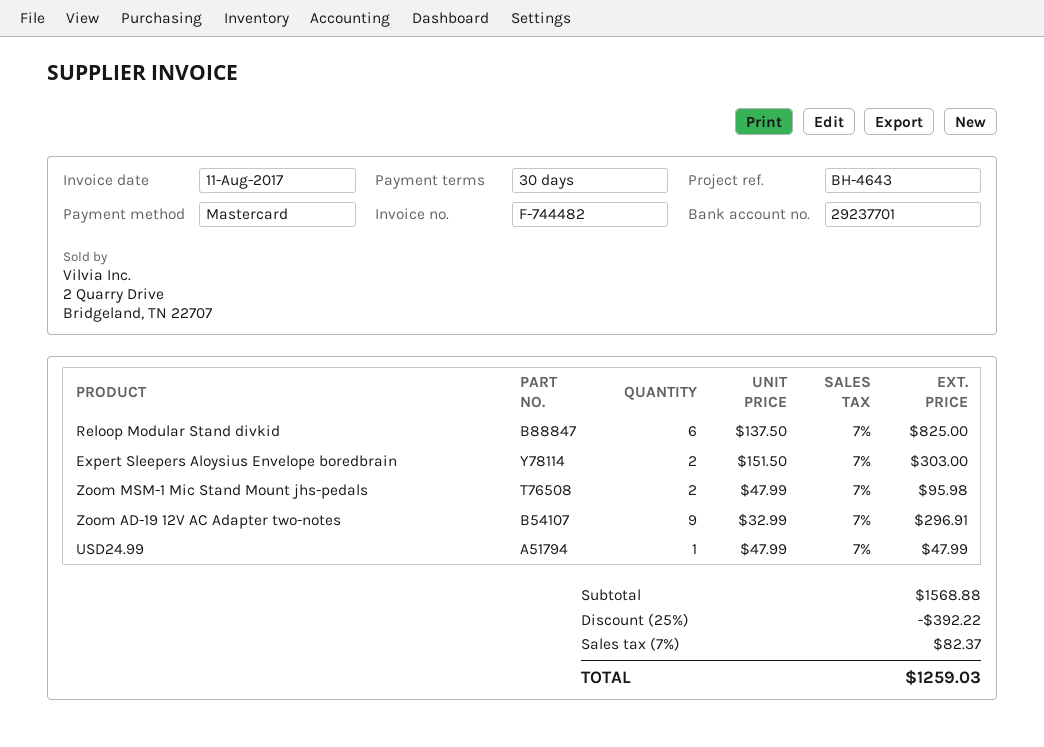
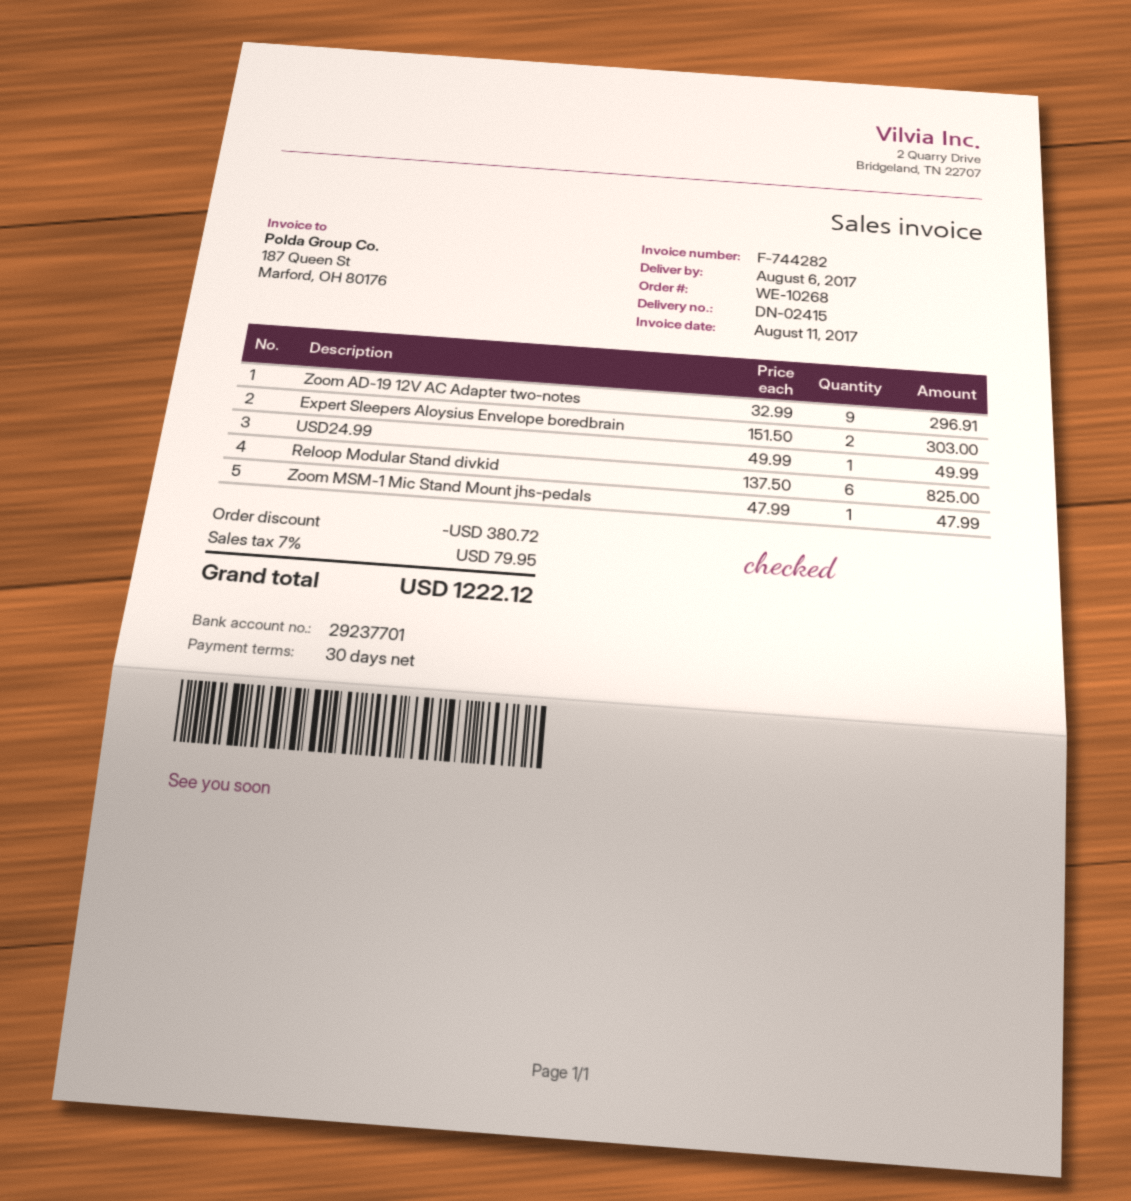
invoice number: F-744482 -> F-744282
Zoom MSM-1 Mic Stand Mount jhs-pedals: 2 x 47.99 = 95.98 -> 1 x 47.99 = 47.99
USD24.99: 1 x 47.99 = 47.99 -> 1 x 49.99 = 49.99
discount: 392.22 -> 380.72
tax: 7% = 82.37 -> 7% = 79.95
total: 1259.03 -> 1222.12

